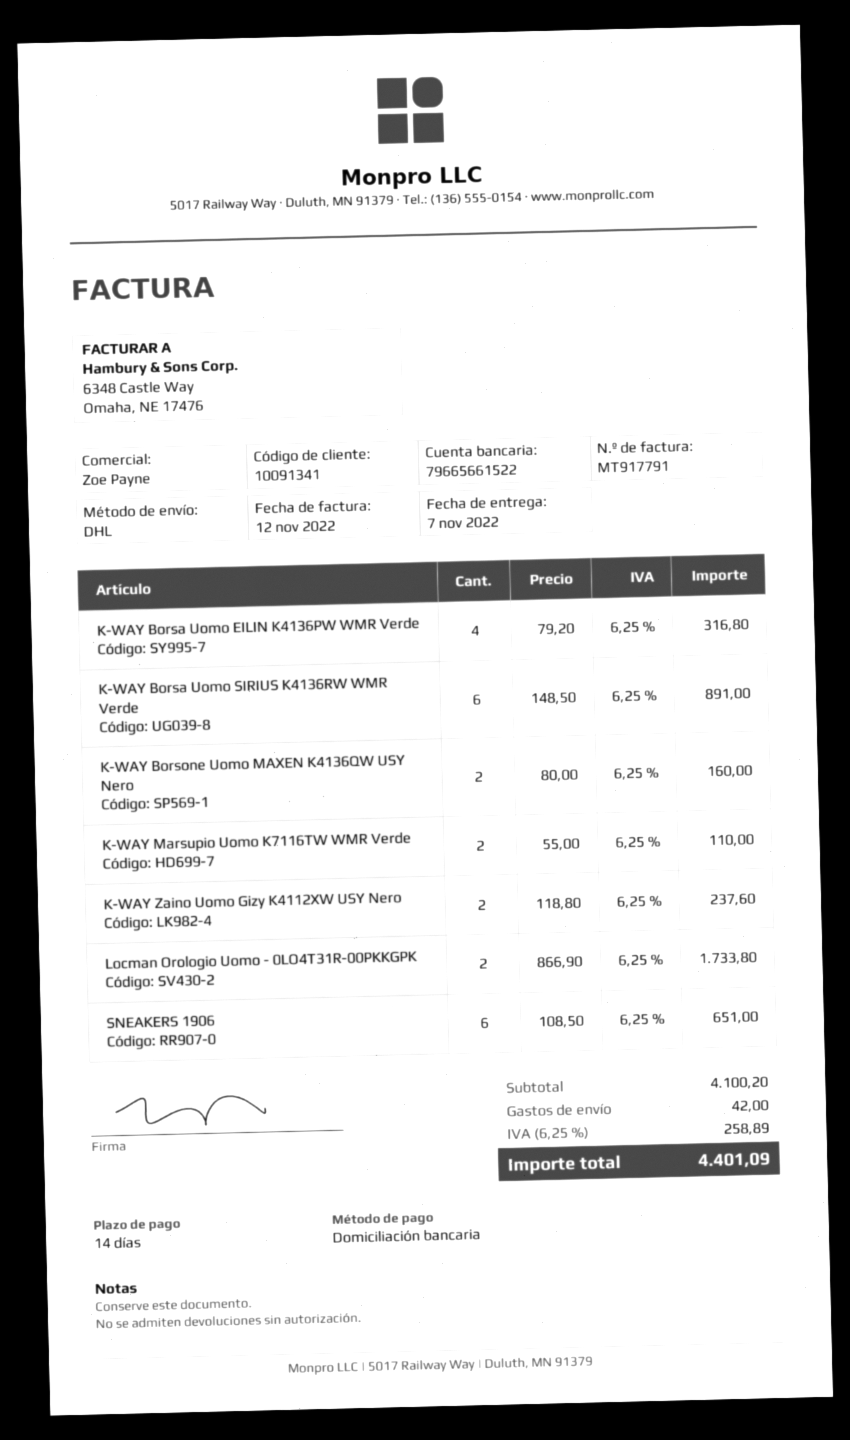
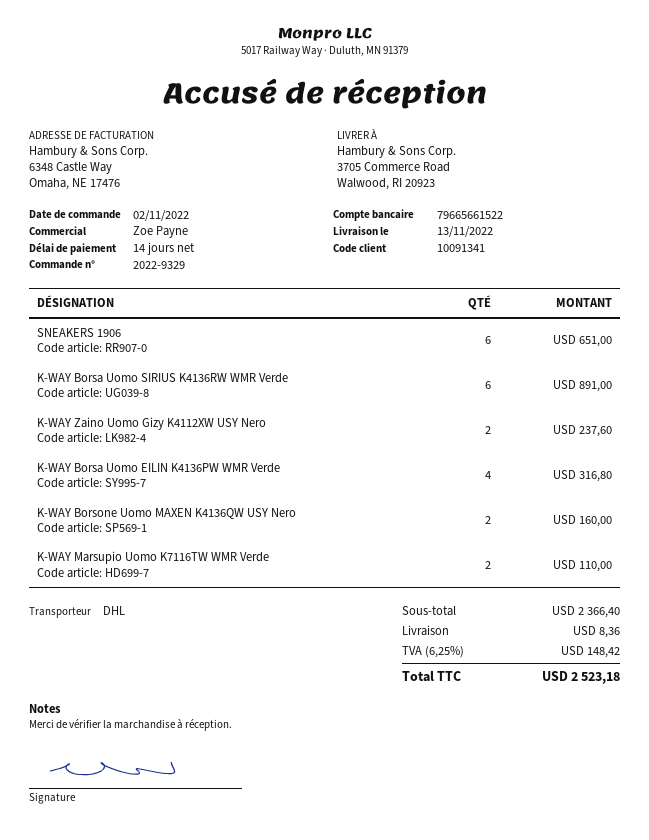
delivery date: 2022-11-07 -> 2022-11-13
Locman Orologio Uomo - 0LO4T31R-00PKKGPK: 2 for 1733.80 -> none
subtotal: 4100.20 -> 2366.40
shipping: 42.00 -> 8.36
tax: 6.25% = 258.89 -> 6.25% = 148.42
total: 4401.09 -> 2523.18

